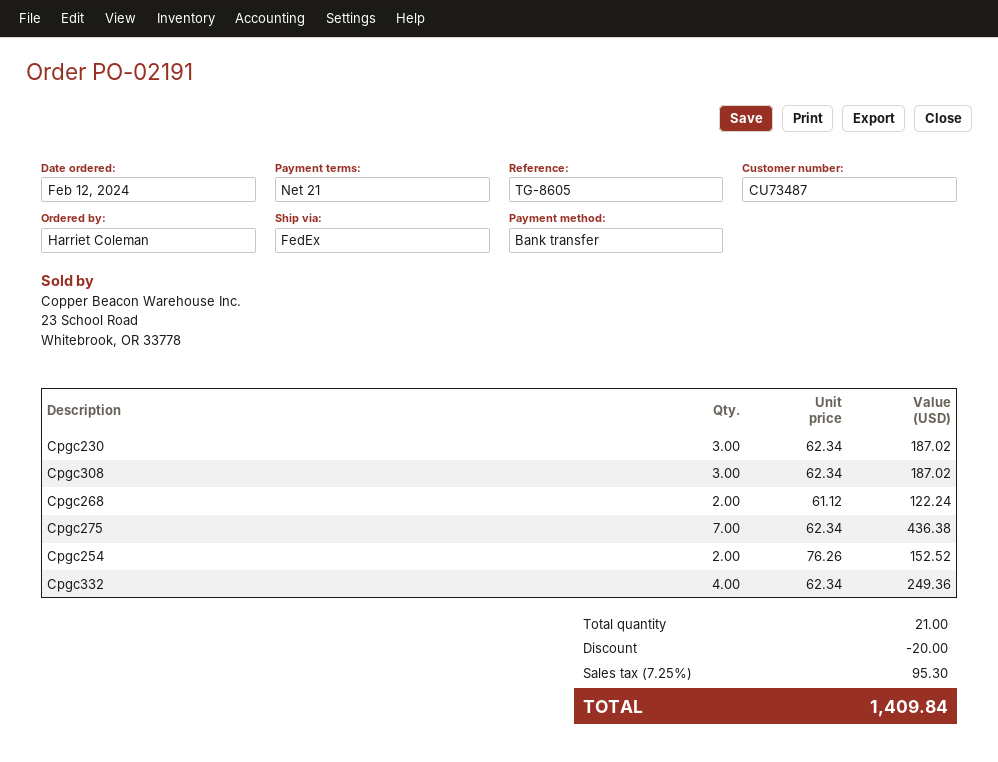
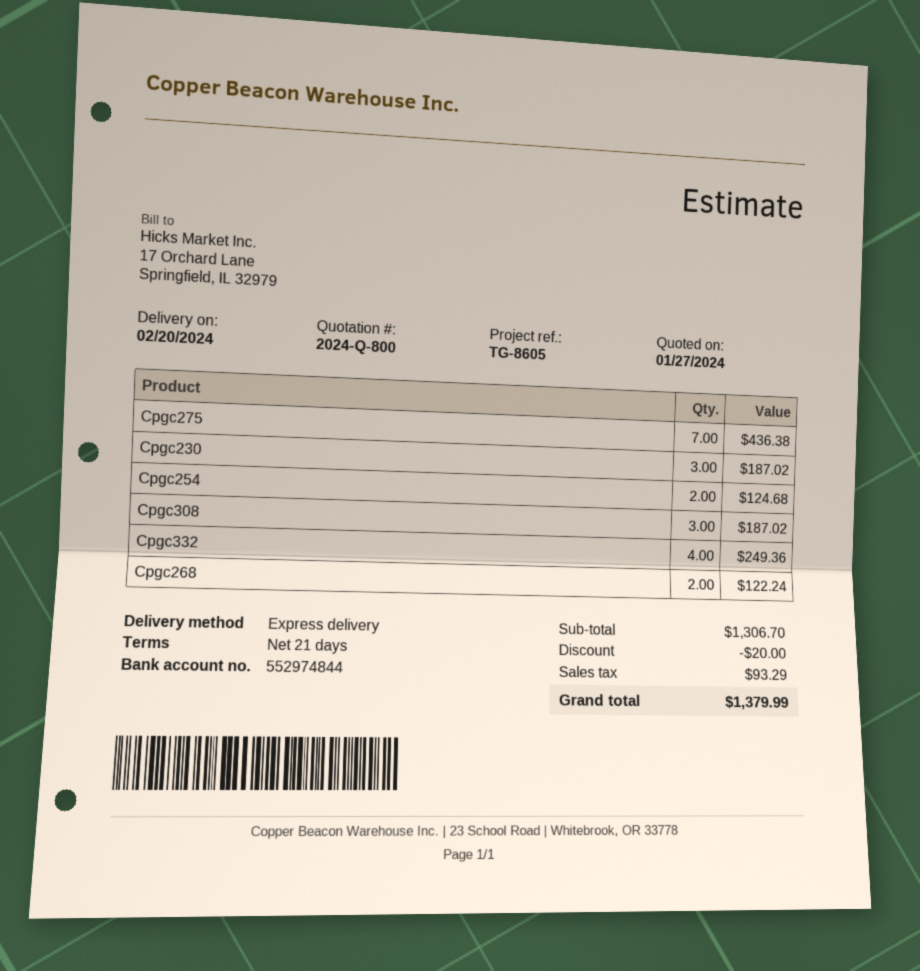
shipping method: FedEx -> express
Cpgc254: 2 for 152.52 -> 2 for 124.68
tax: 95.30 -> 93.29
total: 1409.84 -> 1379.99

